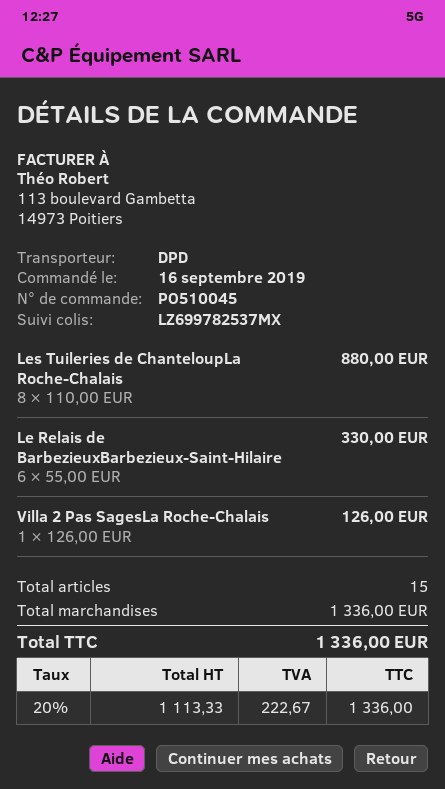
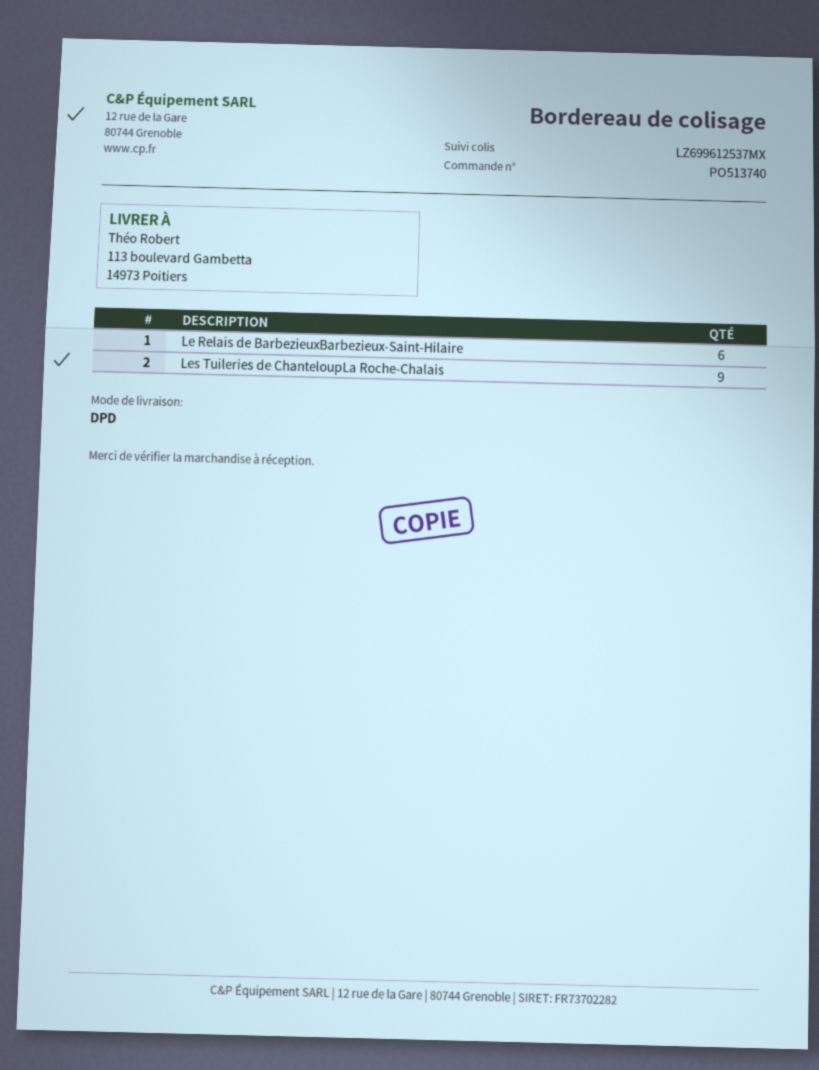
order number: PO510045 -> PO513740
tracking number: LZ699782537MX -> LZ699612537MX
Les Tuileries de ChanteloupLa Roche-Chalais: 8 -> 9
Villa 2 Pas SagesLa Roche-Chalais: 1 -> none

